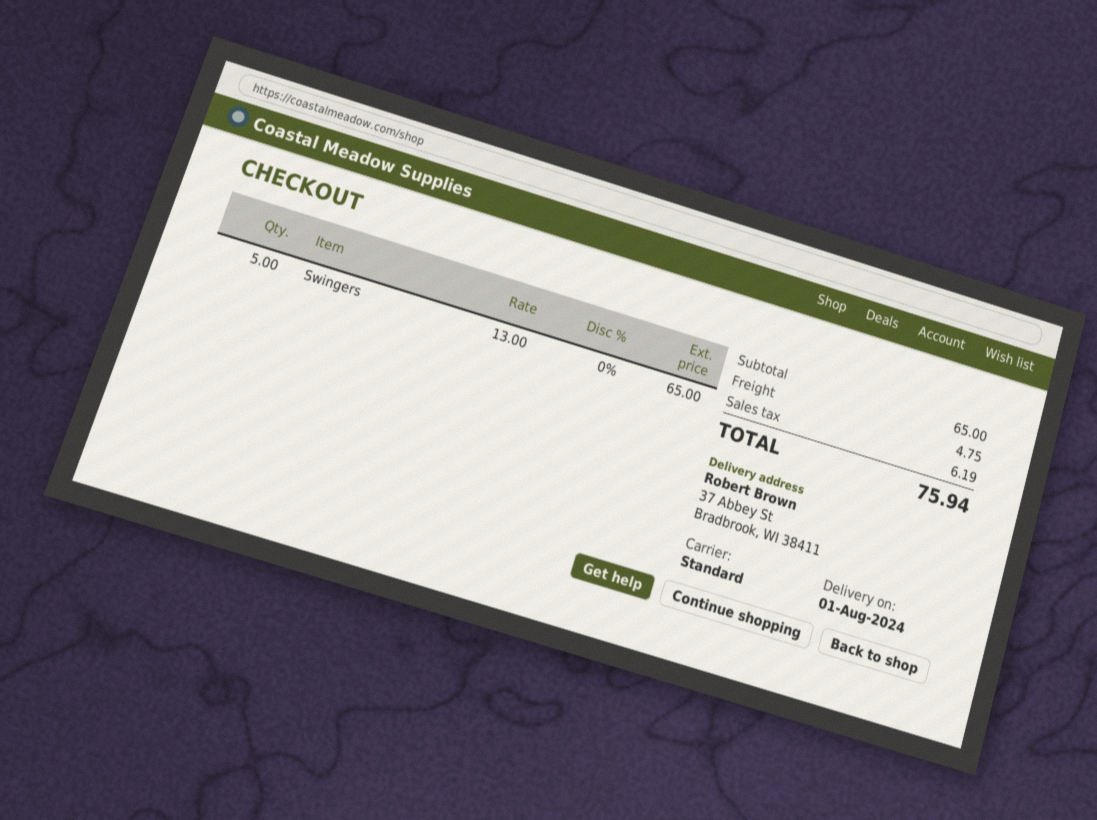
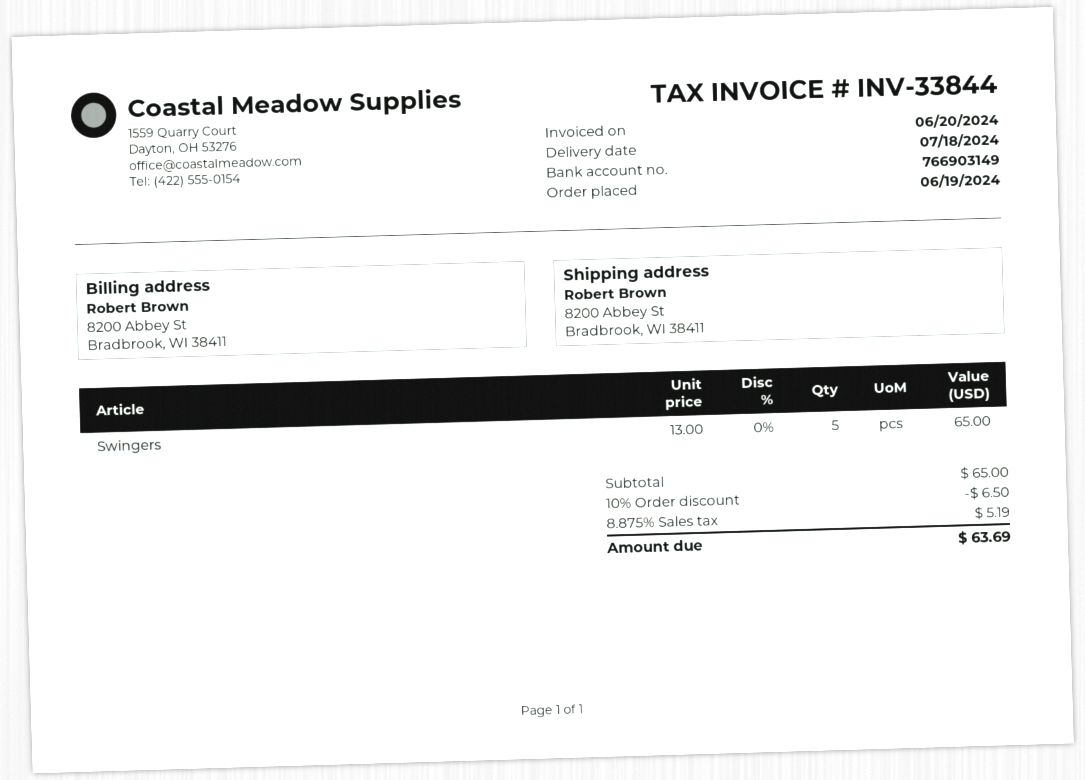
delivery date: 2024-08-01 -> 2024-07-18
ship to: 37 Abbey St, Bradbrook, WI 38411 -> 8200 Abbey St, Bradbrook, WI 38411
discount: none -> 10% = 6.50
shipping: 4.75 -> none
tax: 6.19 -> 5.19
total: 75.94 -> 63.69

